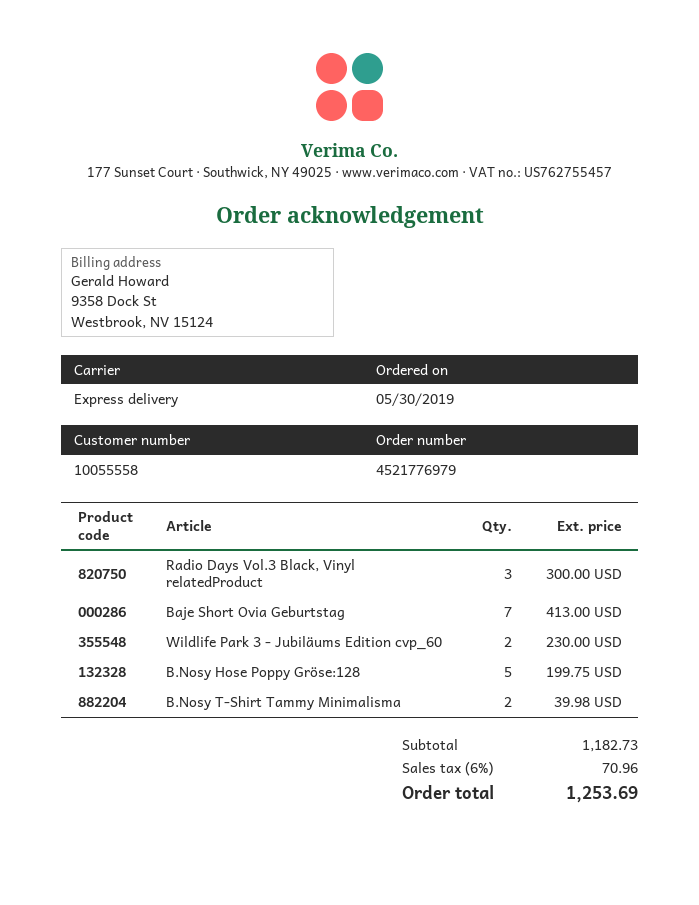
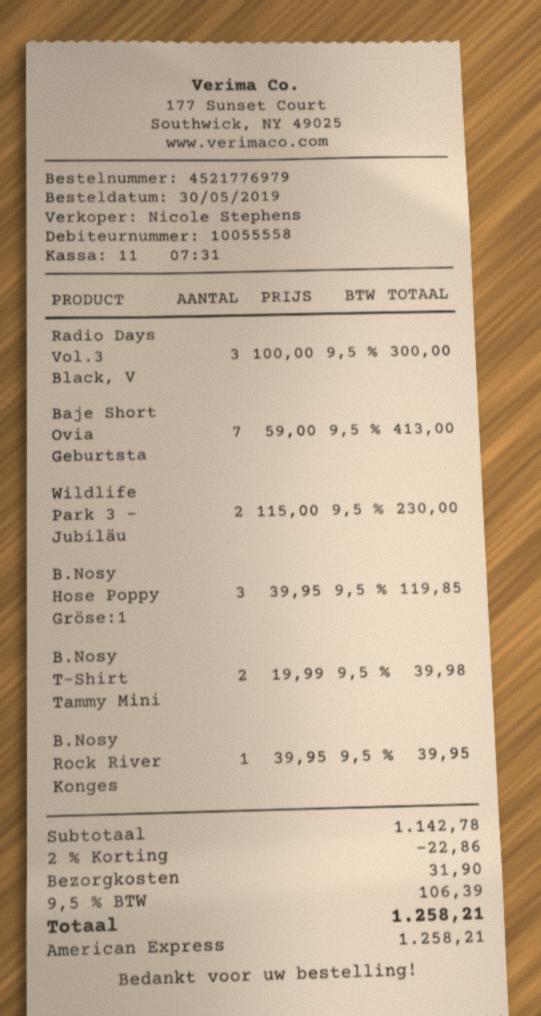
B.Nosy Hose Poppy Gröse:128: 5 for 199.75 -> 3 for 119.85
B.Nosy Rock River Konges: none -> 1 for 39.95
subtotal: 1182.73 -> 1142.78
discount: none -> 2% = 22.86
shipping: none -> 31.90
tax: 6% = 70.96 -> 9.5% = 106.39
total: 1253.69 -> 1258.21

